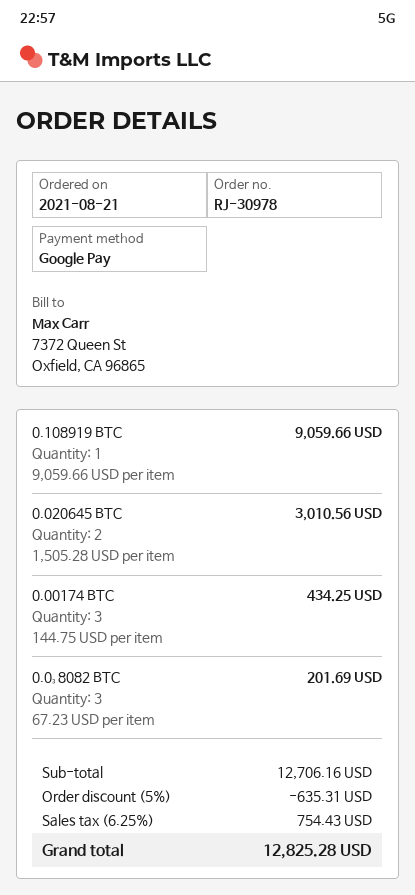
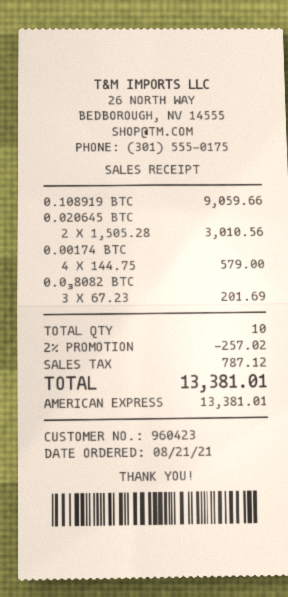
payment method: Google Pay -> American Express
0.00174 BTC: 3 x 144.75 = 434.25 -> 4 x 144.75 = 579.00
discount: 5% = 635.31 -> 2% = 257.02
tax: 754.43 -> 787.12
total: 12825.28 -> 13381.01

